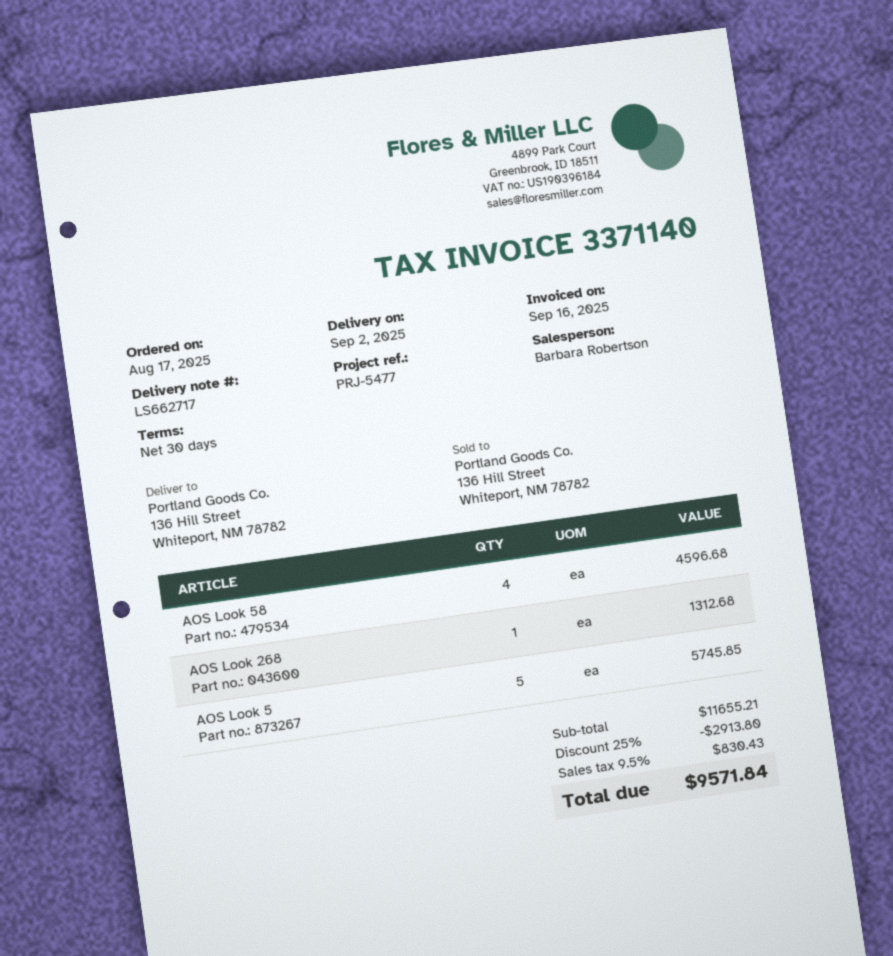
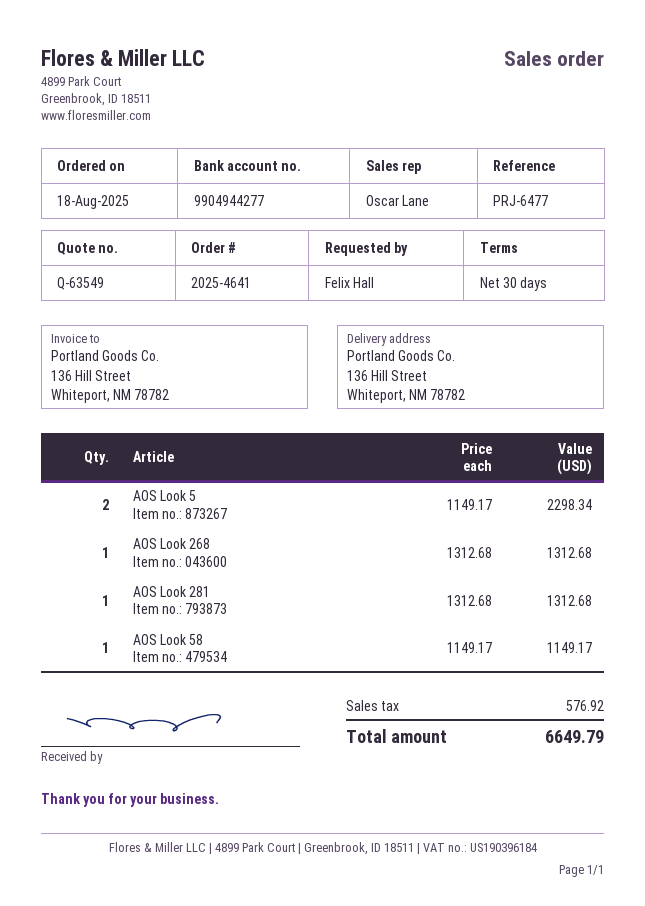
order date: 2025-08-17 -> 2025-08-18
reference: PRJ-5477 -> PRJ-6477
sales rep: Barbara Robertson -> Oscar Lane
AOS Look 58: 4 for 4596.68 -> 1 for 1149.17
AOS Look 5: 5 for 5745.85 -> 2 for 2298.34
AOS Look 281: none -> 1 for 1312.68
discount: 25% = 2913.80 -> none
tax: 830.43 -> 576.92
total: 9571.84 -> 6649.79

